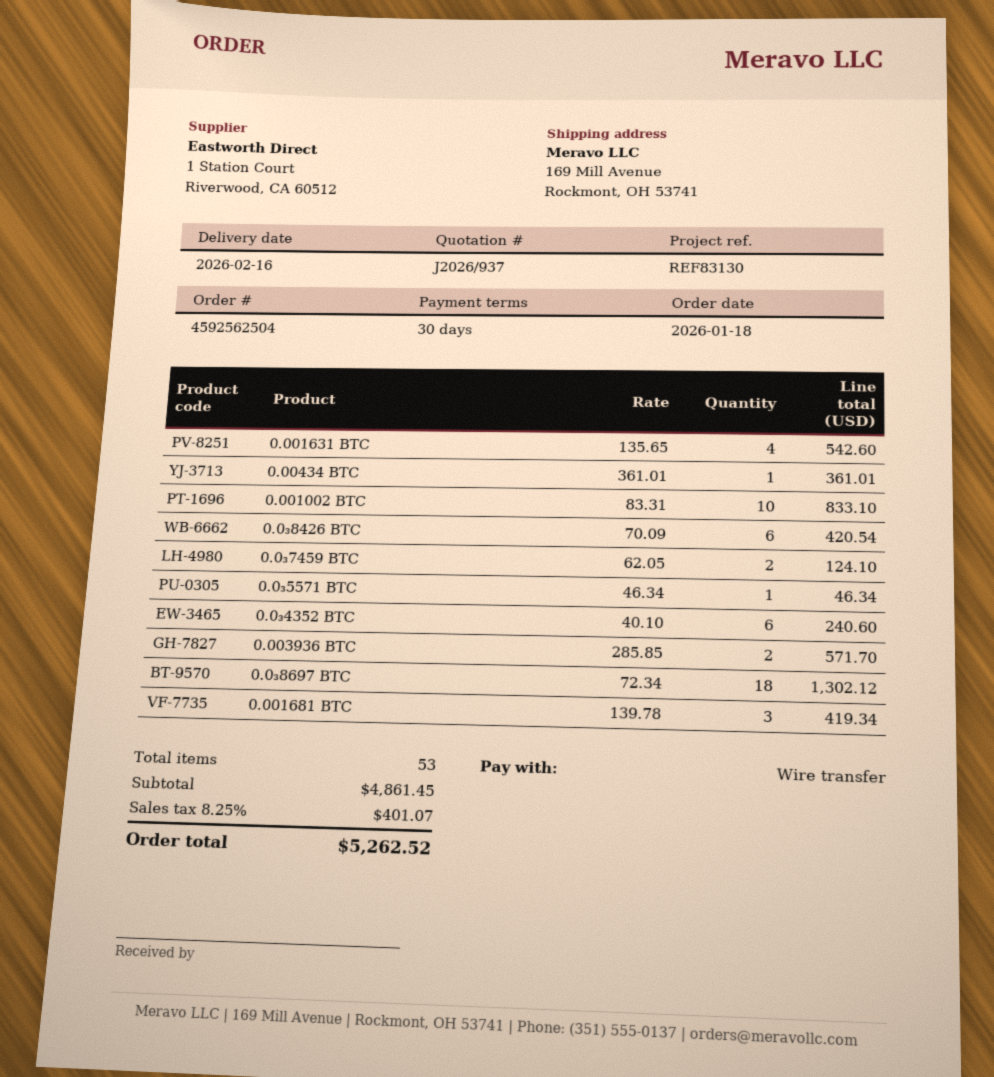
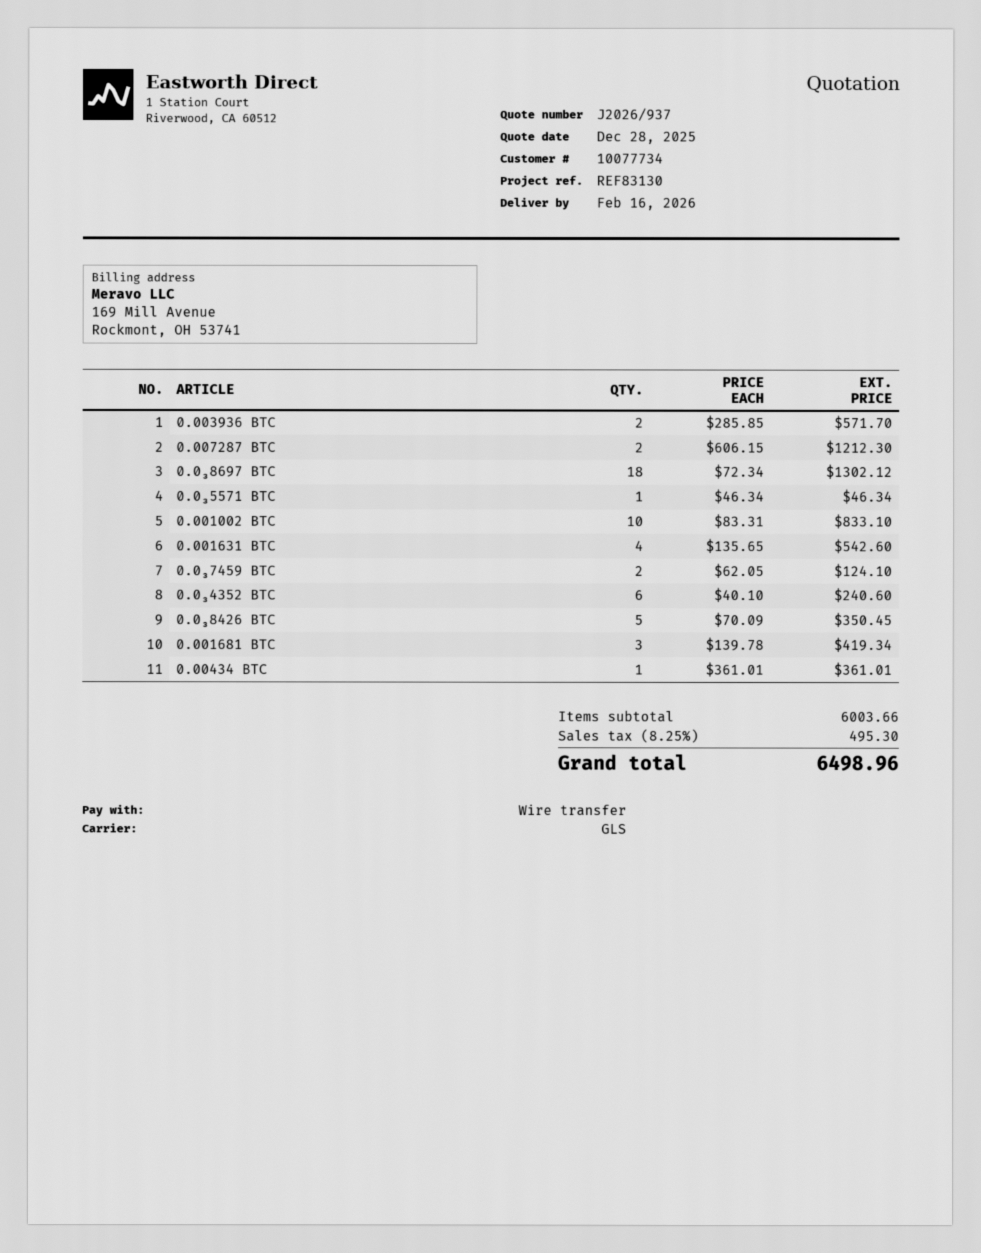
0.0₃8426 BTC: 6 x 70.09 = 420.54 -> 5 x 70.09 = 350.45
0.007287 BTC: none -> 2 x 606.15 = 1212.30
subtotal: 4861.45 -> 6003.66
tax: 8.25% = 401.07 -> 8.25% = 495.30
total: 5262.52 -> 6498.96

